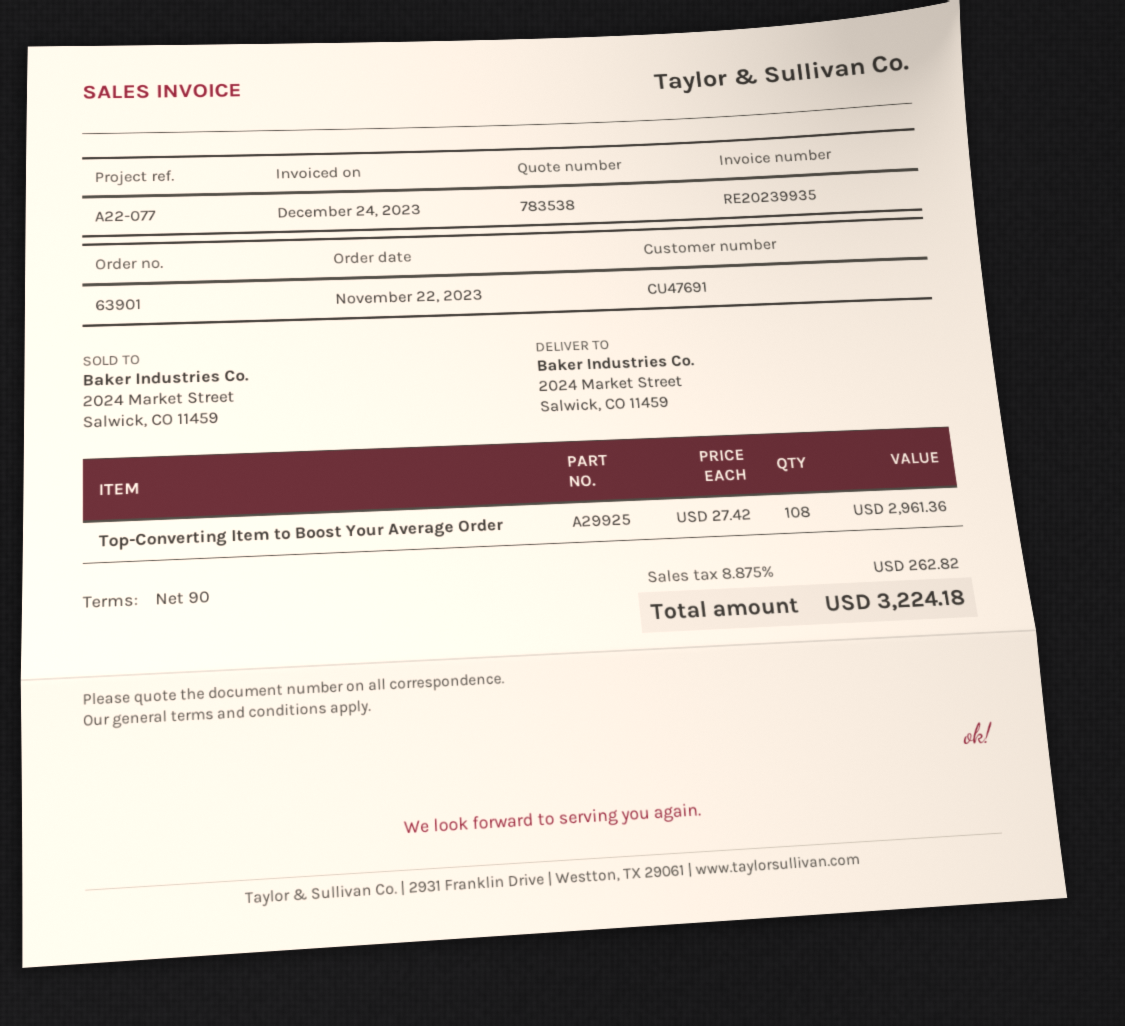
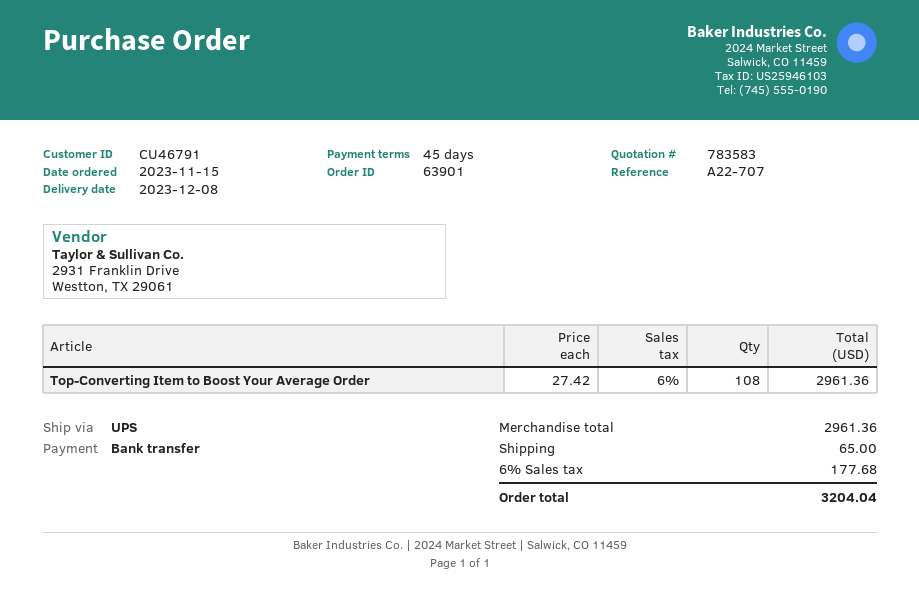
quote number: 783538 -> 783583
order date: 2023-11-22 -> 2023-11-15
payment terms: 90 days -> 45 days
customer number: CU47691 -> CU46791
reference: A22-077 -> A22-707
shipping: none -> 65.00
tax: 8.875% = 262.82 -> 6% = 177.68
total: 3224.18 -> 3204.04

